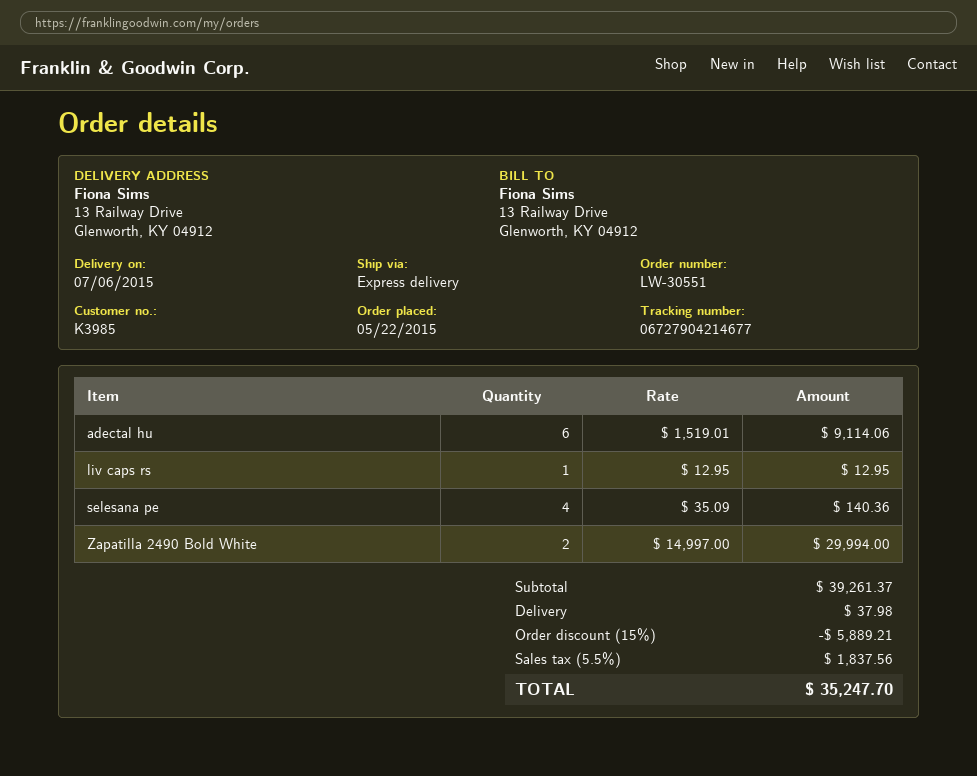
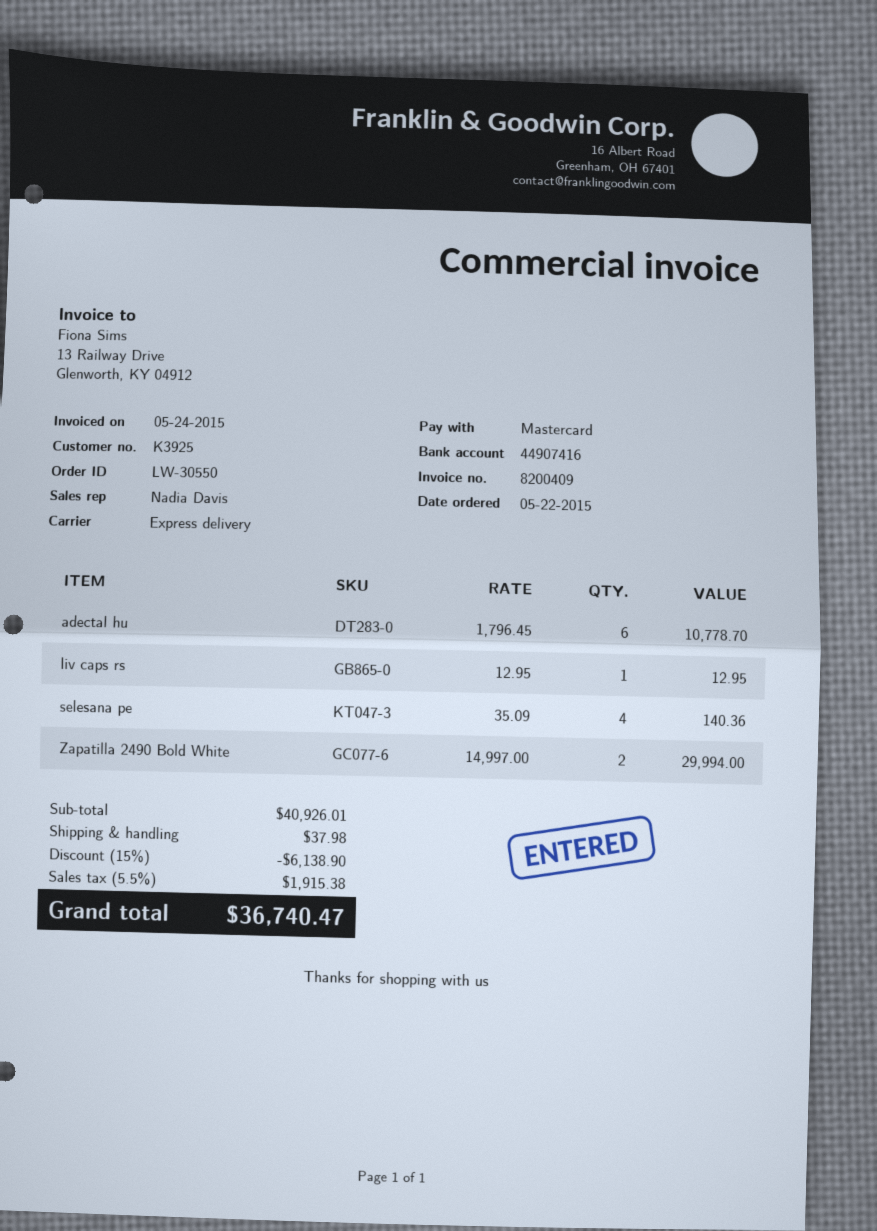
order number: LW-30551 -> LW-30550
customer number: K3985 -> K3925
adectal hu: 6 x 1519.01 = 9114.06 -> 6 x 1796.45 = 10778.70
subtotal: 39261.37 -> 40926.01
discount: 15% = 5889.21 -> 15% = 6138.90
tax: 5.5% = 1837.56 -> 5.5% = 1915.38
total: 35247.70 -> 36740.47

